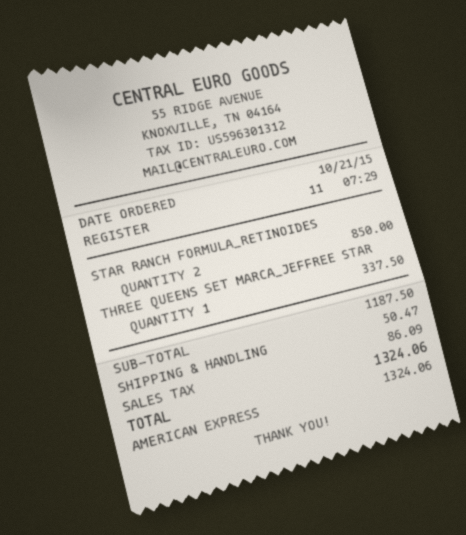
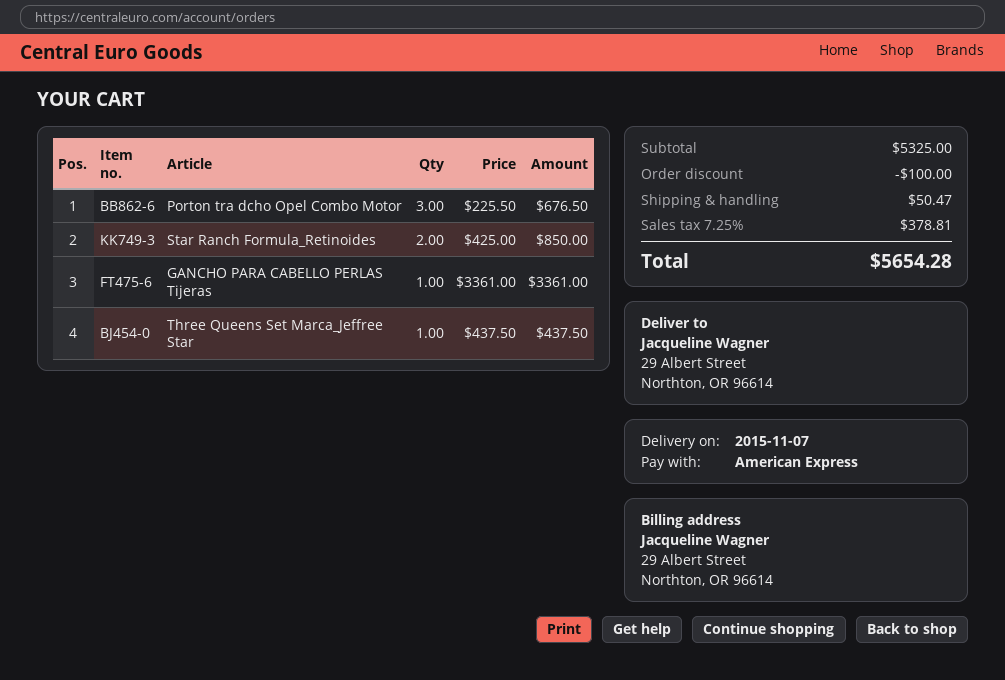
THREE QUEENS SET MARCA_JEFFREE STAR: 1 for 337.50 -> 1 for 437.50
Porton tra dcho Opel Combo Motor: none -> 3 for 676.50
GANCHO PARA CABELLO PERLAS Tijeras: none -> 1 for 3361.00
subtotal: 1187.50 -> 5325.00
discount: none -> 100.00
tax: 86.09 -> 378.81
total: 1324.06 -> 5654.28

